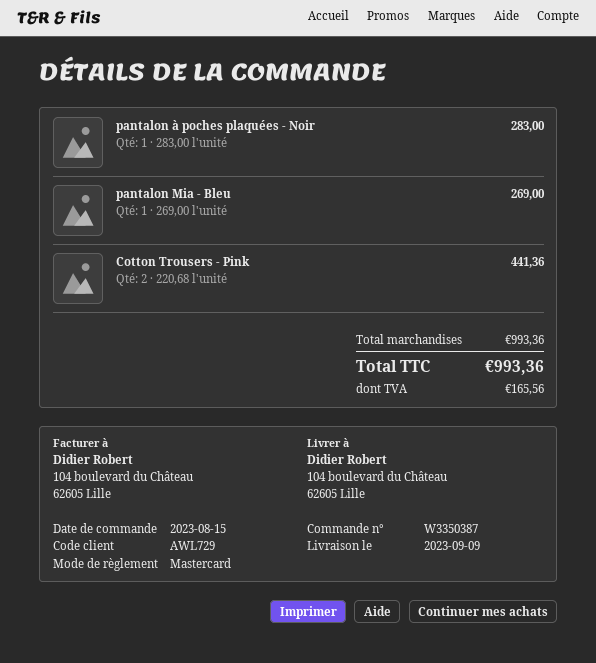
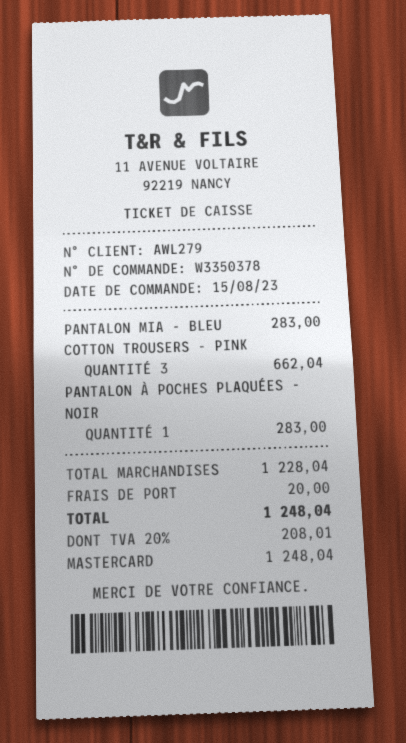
order number: W3350387 -> W3350378
customer number: AWL729 -> AWL279
pantalon Mia - Bleu: 1 for 269.00 -> 1 for 283.00
Cotton Trousers - Pink: 2 for 441.36 -> 3 for 662.04
subtotal: 993.36 -> 1228.04
shipping: none -> 20.00
tax: 165.56 -> 208.01
total: 993.36 -> 1248.04

